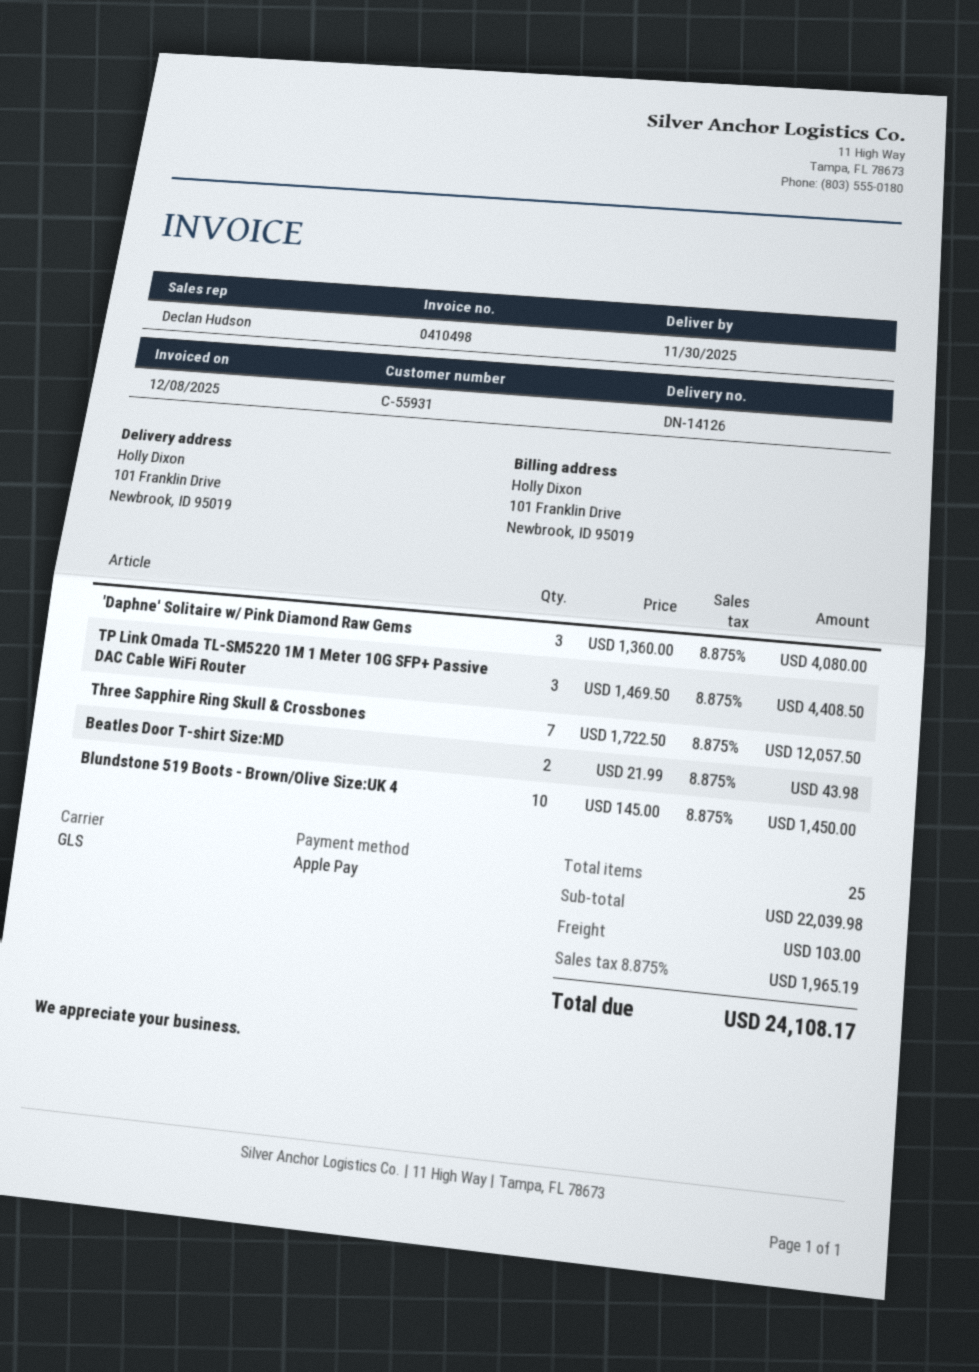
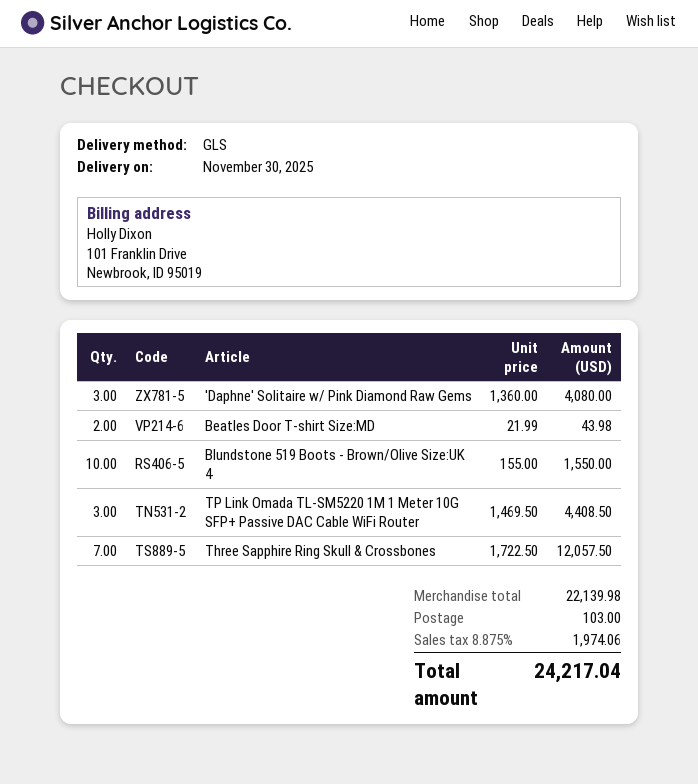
Blundstone 519 Boots - Brown/Olive Size:UK 4: 10 x 145.00 = 1450.00 -> 10 x 155.00 = 1550.00
subtotal: 22039.98 -> 22139.98
tax: 8.875% = 1965.19 -> 8.875% = 1974.06
total: 24108.17 -> 24217.04

